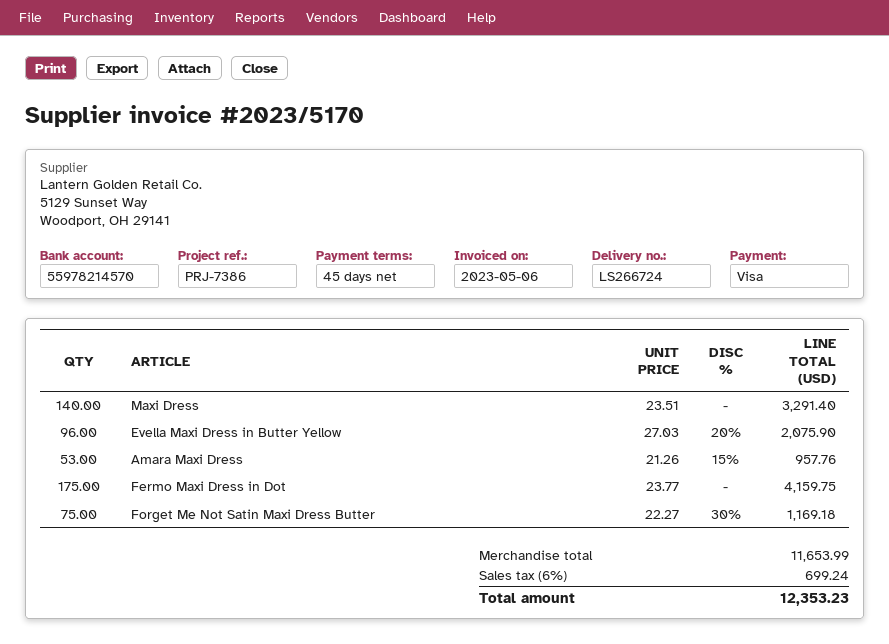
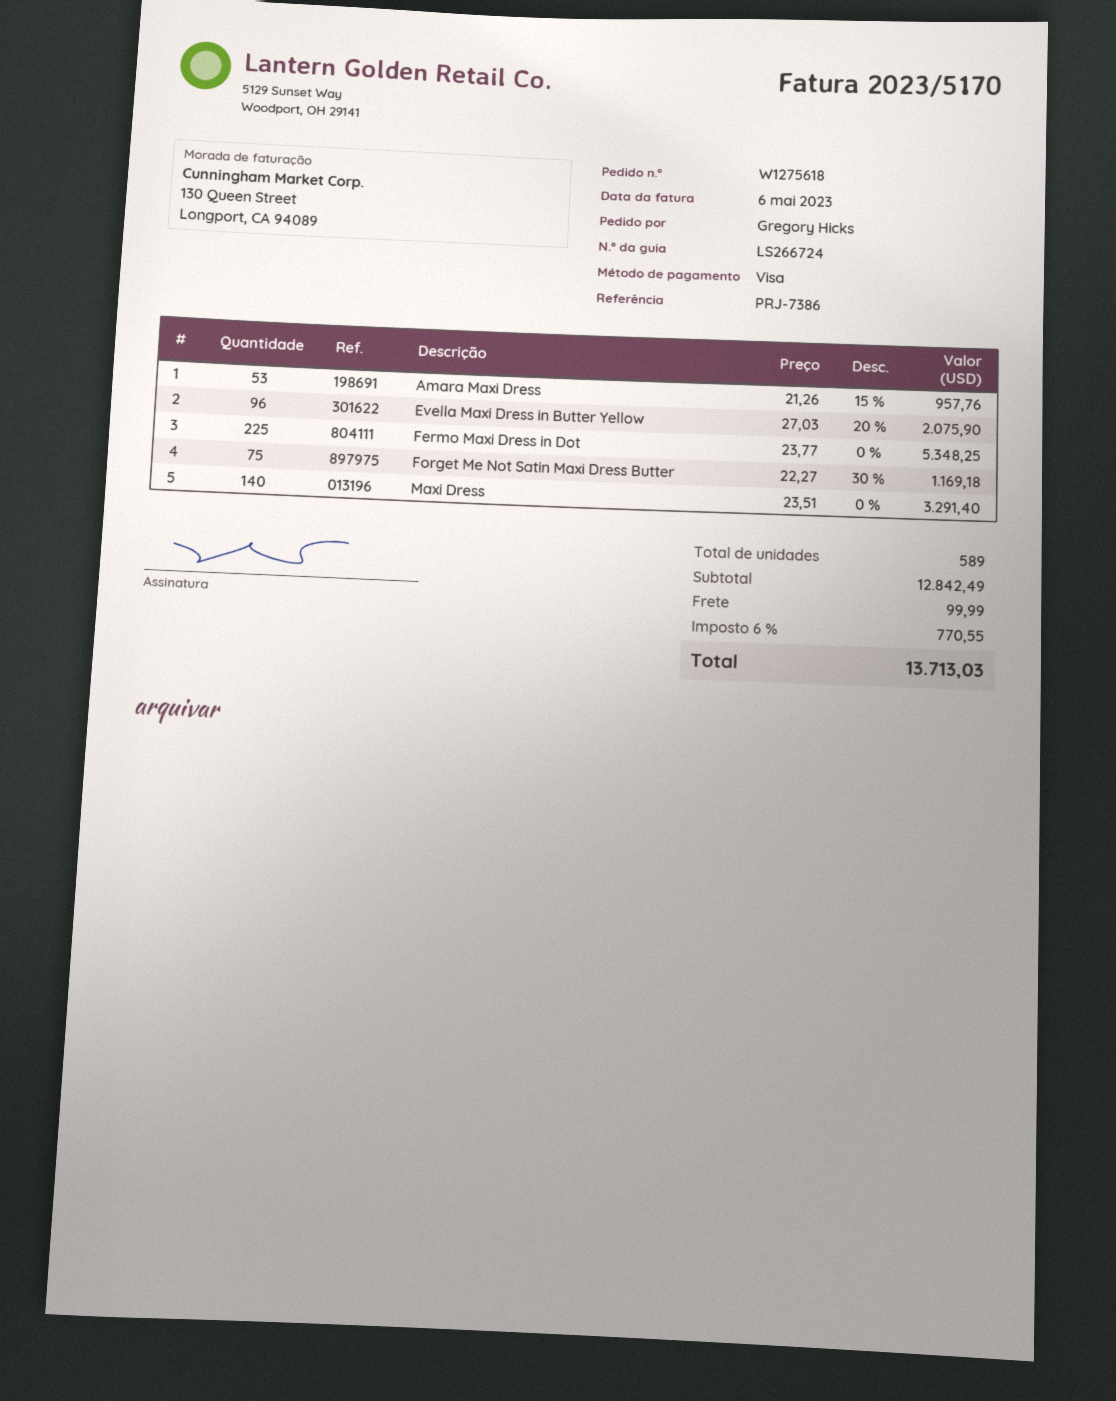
Fermo Maxi Dress in Dot: 175 x 23.77 = 4159.75 -> 225 x 23.77 = 5348.25
subtotal: 11653.99 -> 12842.49
shipping: none -> 99.99
tax: 6% = 699.24 -> 6% = 770.55
total: 12353.23 -> 13713.03

